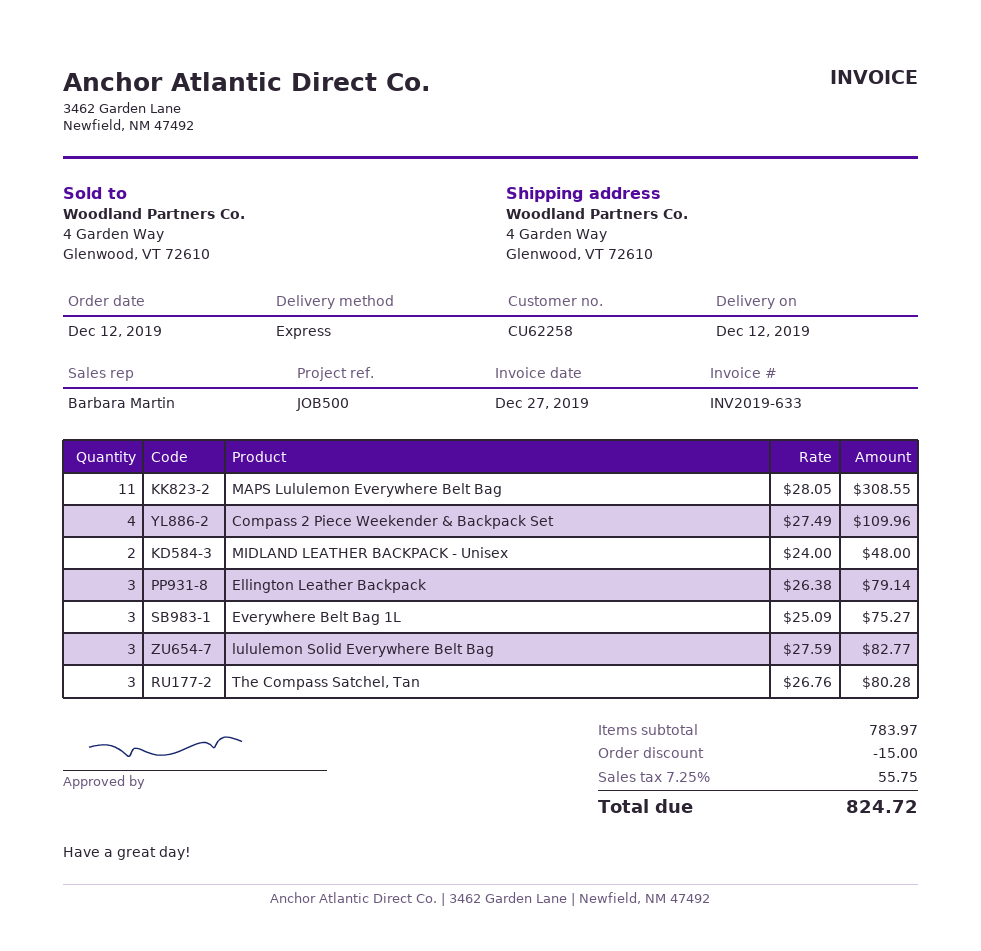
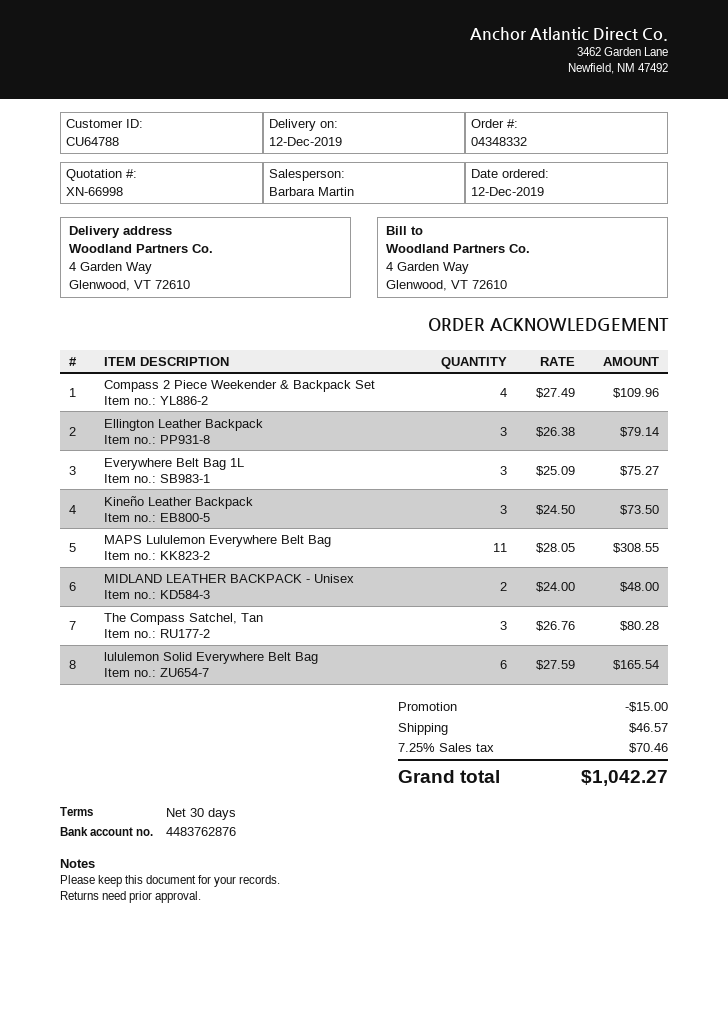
customer number: CU62258 -> CU64788
lululemon Solid Everywhere Belt Bag: 3 x 27.59 = 82.77 -> 6 x 27.59 = 165.54
Kineño Leather Backpack: none -> 3 x 24.50 = 73.50
shipping: none -> 46.57
tax: 7.25% = 55.75 -> 7.25% = 70.46
total: 824.72 -> 1042.27

